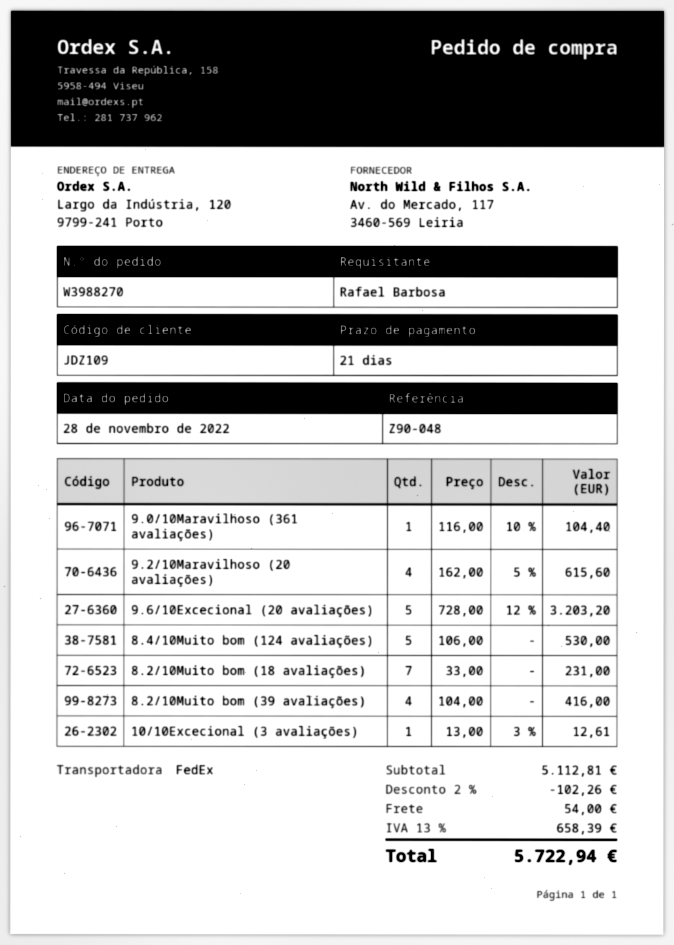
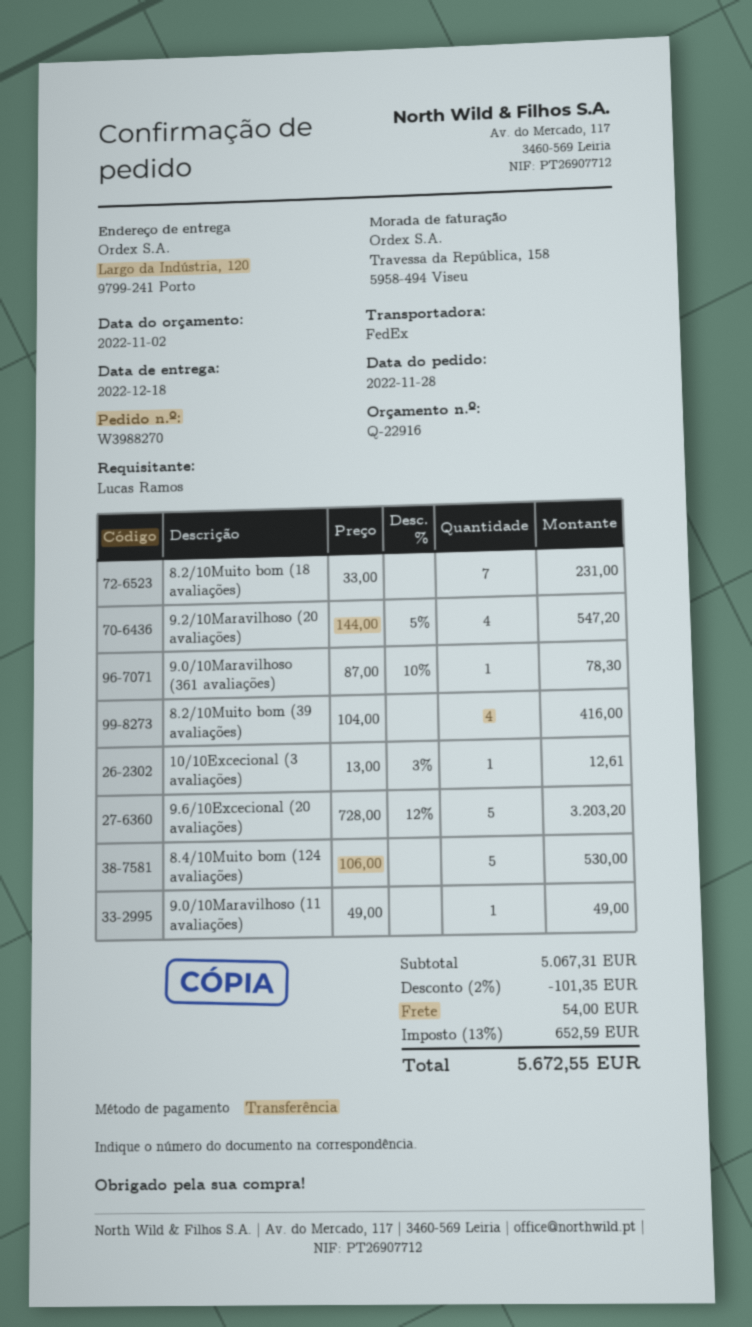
ordered by: Rafael Barbosa -> Lucas Ramos
9.0/10Maravilhoso (361 avaliações): 1 x 116.00 - 10% = 104.40 -> 1 x 87.00 - 10% = 78.30
9.2/10Maravilhoso (20 avaliações): 4 x 162.00 - 5% = 615.60 -> 4 x 144.00 - 5% = 547.20
9.0/10Maravilhoso (11 avaliações): none -> 1 x 49.00 = 49.00
subtotal: 5112.81 -> 5067.31
discount: 2% = 102.26 -> 2% = 101.35
tax: 13% = 658.39 -> 13% = 652.59
total: 5722.94 -> 5672.55

